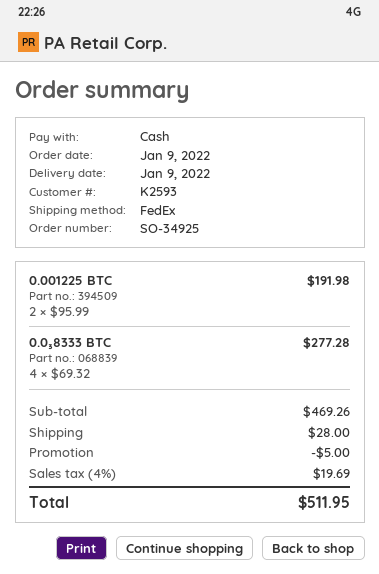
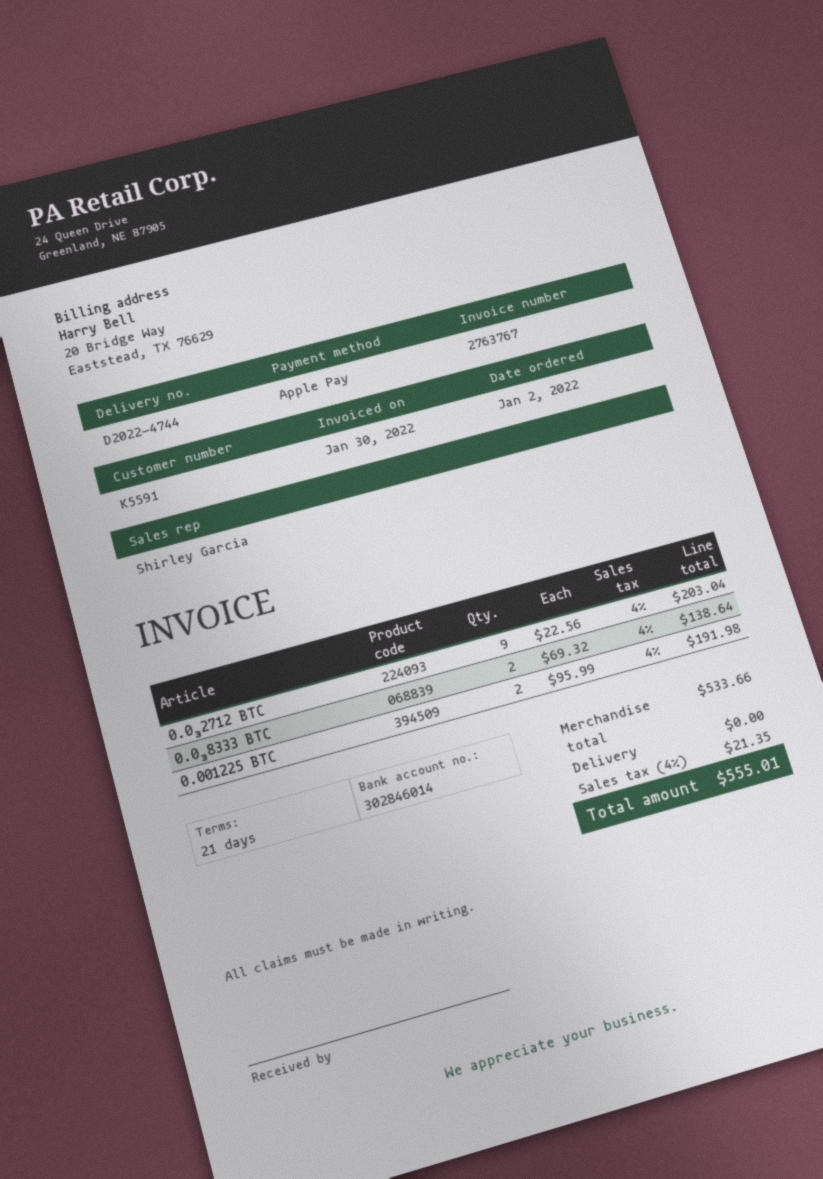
order date: 2022-01-09 -> 2022-01-02
customer number: K2593 -> K5591
payment method: cash -> Apple Pay
0.0₃8333 BTC: 4 x 69.32 = 277.28 -> 2 x 69.32 = 138.64
0.0₃2712 BTC: none -> 9 x 22.56 = 203.04
subtotal: 469.26 -> 533.66
discount: 5.00 -> none
shipping: 28.00 -> 0.00
tax: 4% = 19.69 -> 4% = 21.35
total: 511.95 -> 555.01

